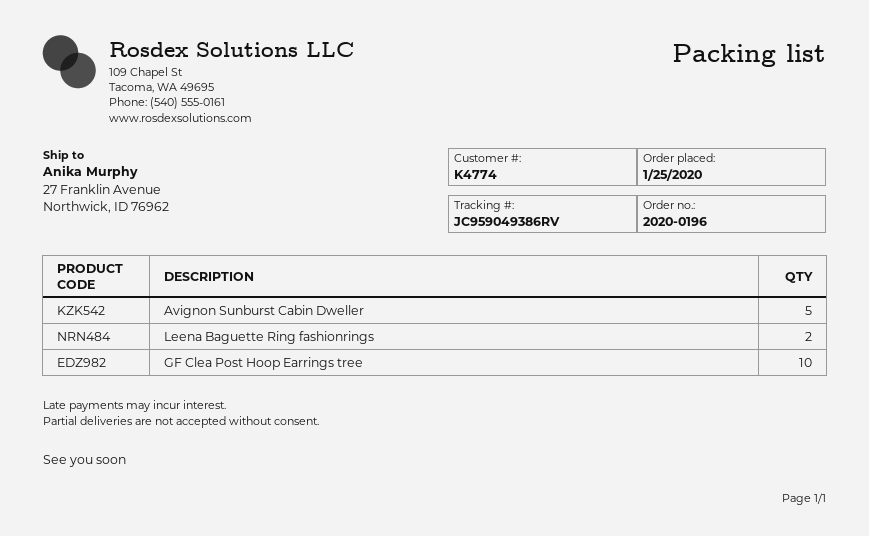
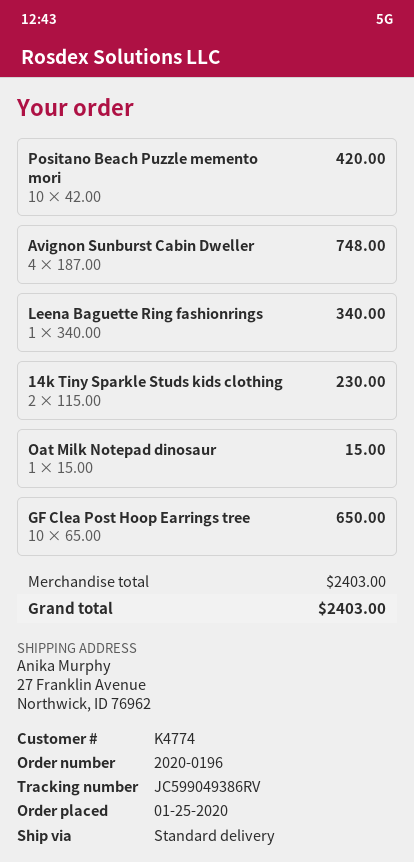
tracking number: JC959049386RV -> JC599049386RV
Avignon Sunburst Cabin Dweller: 5 -> 4
Leena Baguette Ring fashionrings: 2 -> 1
Positano Beach Puzzle memento mori: none -> 10
14k Tiny Sparkle Studs kids clothing: none -> 2
Oat Milk Notepad dinosaur: none -> 1

